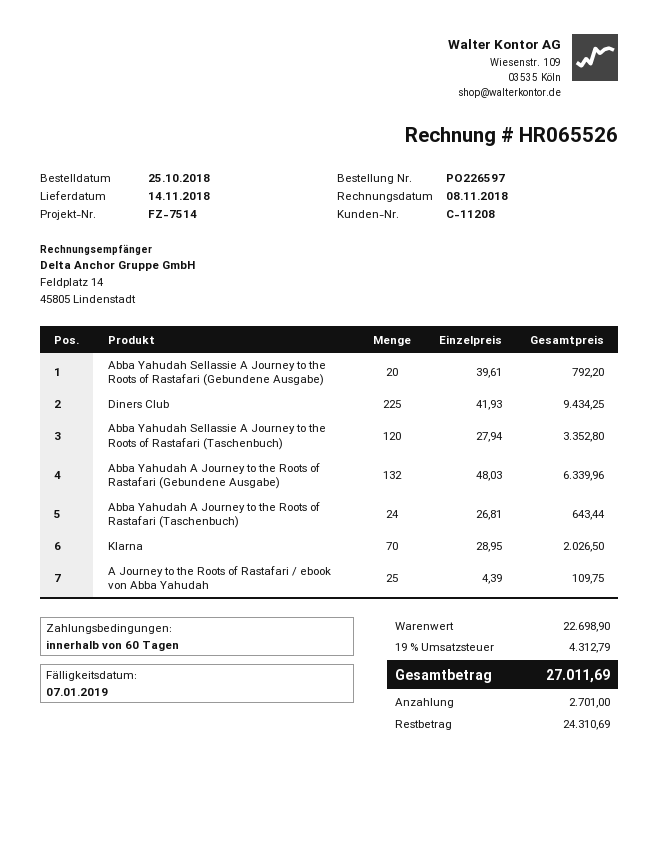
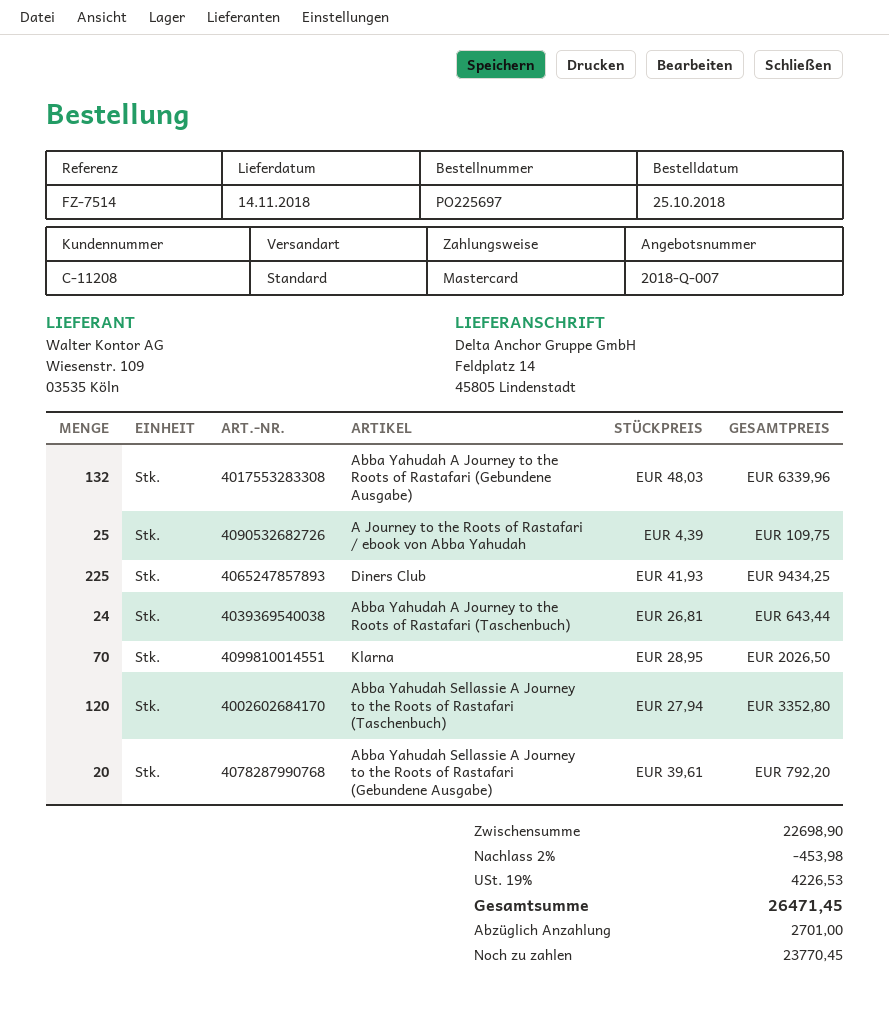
order number: PO226597 -> PO225697
discount: none -> 2% = 453.98
tax: 19% = 4312.79 -> 19% = 4226.53
total: 27011.69 -> 26471.45
balance: 24310.69 -> 23770.45

